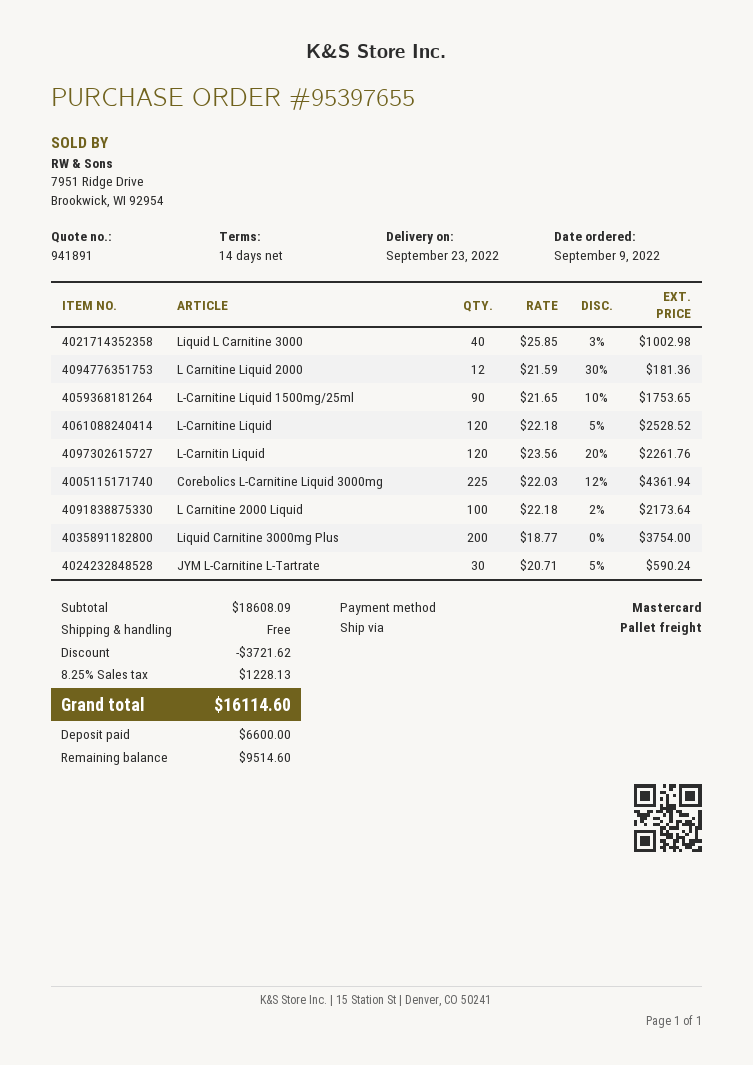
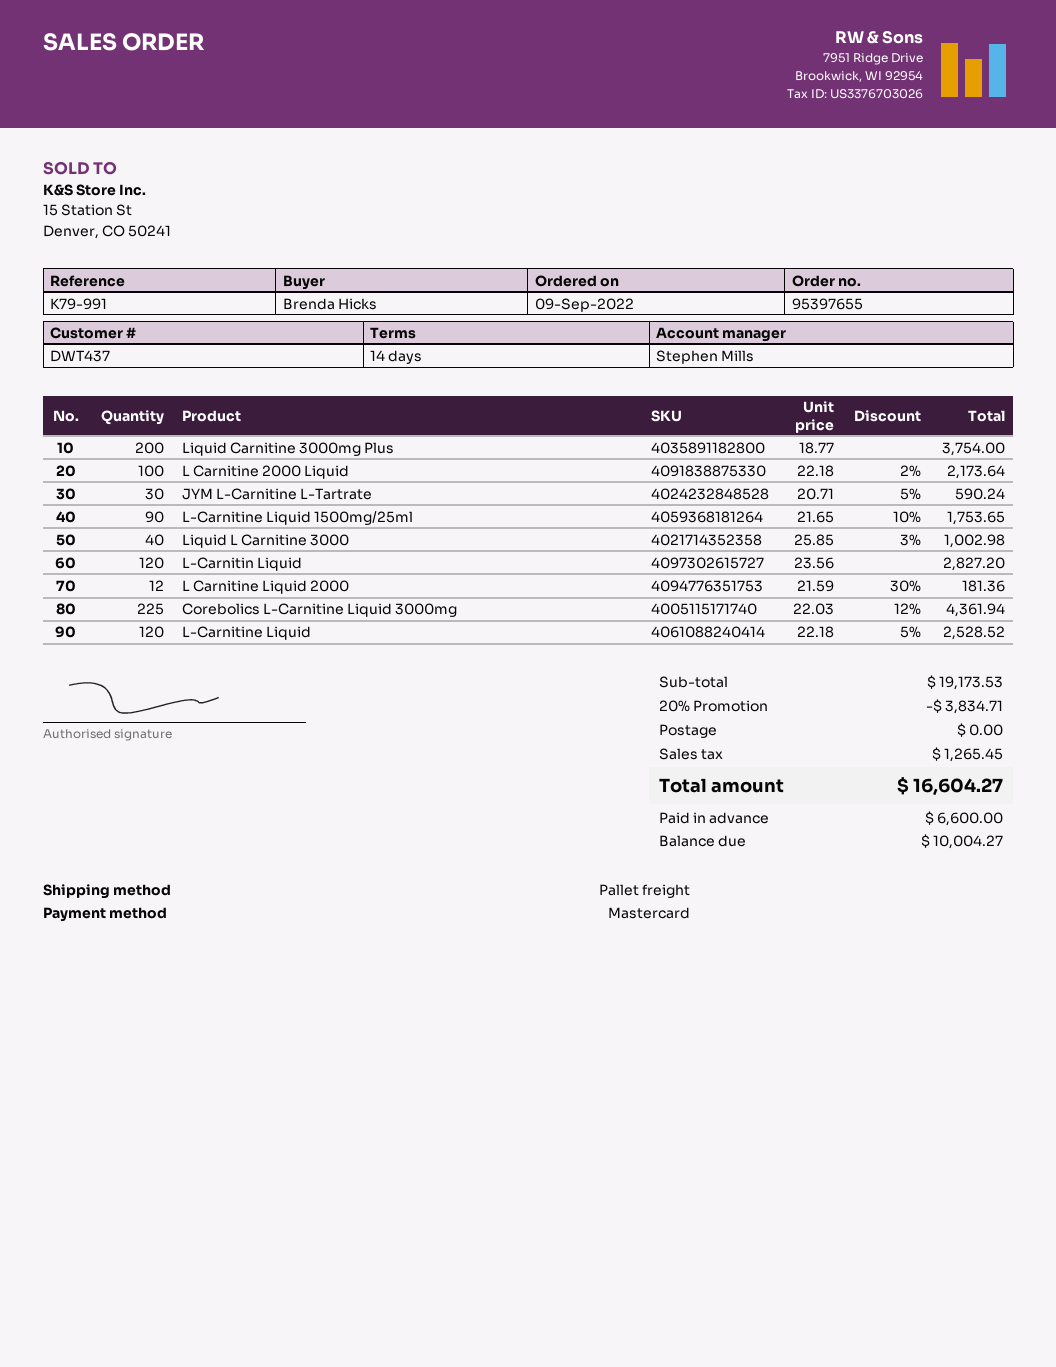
L-Carnitin Liquid: 120 x 23.56 - 20% = 2261.76 -> 120 x 23.56 = 2827.20
subtotal: 18608.09 -> 19173.53
discount: 3721.62 -> 3834.71
tax: 1228.13 -> 1265.45
total: 16114.60 -> 16604.27
balance: 9514.60 -> 10004.27

